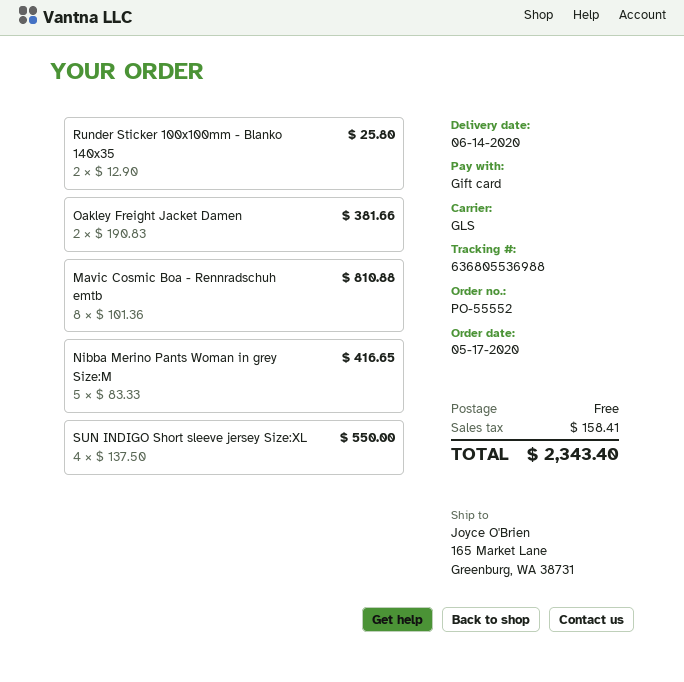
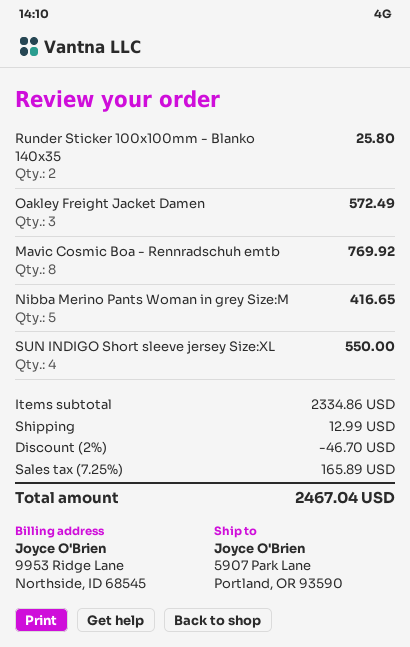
ship to: 165 Market Lane, Greenburg, WA 38731 -> 5907 Park Lane, Portland, OR 93590
Oakley Freight Jacket Damen: 2 for 381.66 -> 3 for 572.49
Mavic Cosmic Boa - Rennradschuh emtb: 8 for 810.88 -> 8 for 769.92
discount: none -> 2% = 46.70
shipping: 0.00 -> 12.99
tax: 158.41 -> 165.89
total: 2343.40 -> 2467.04

